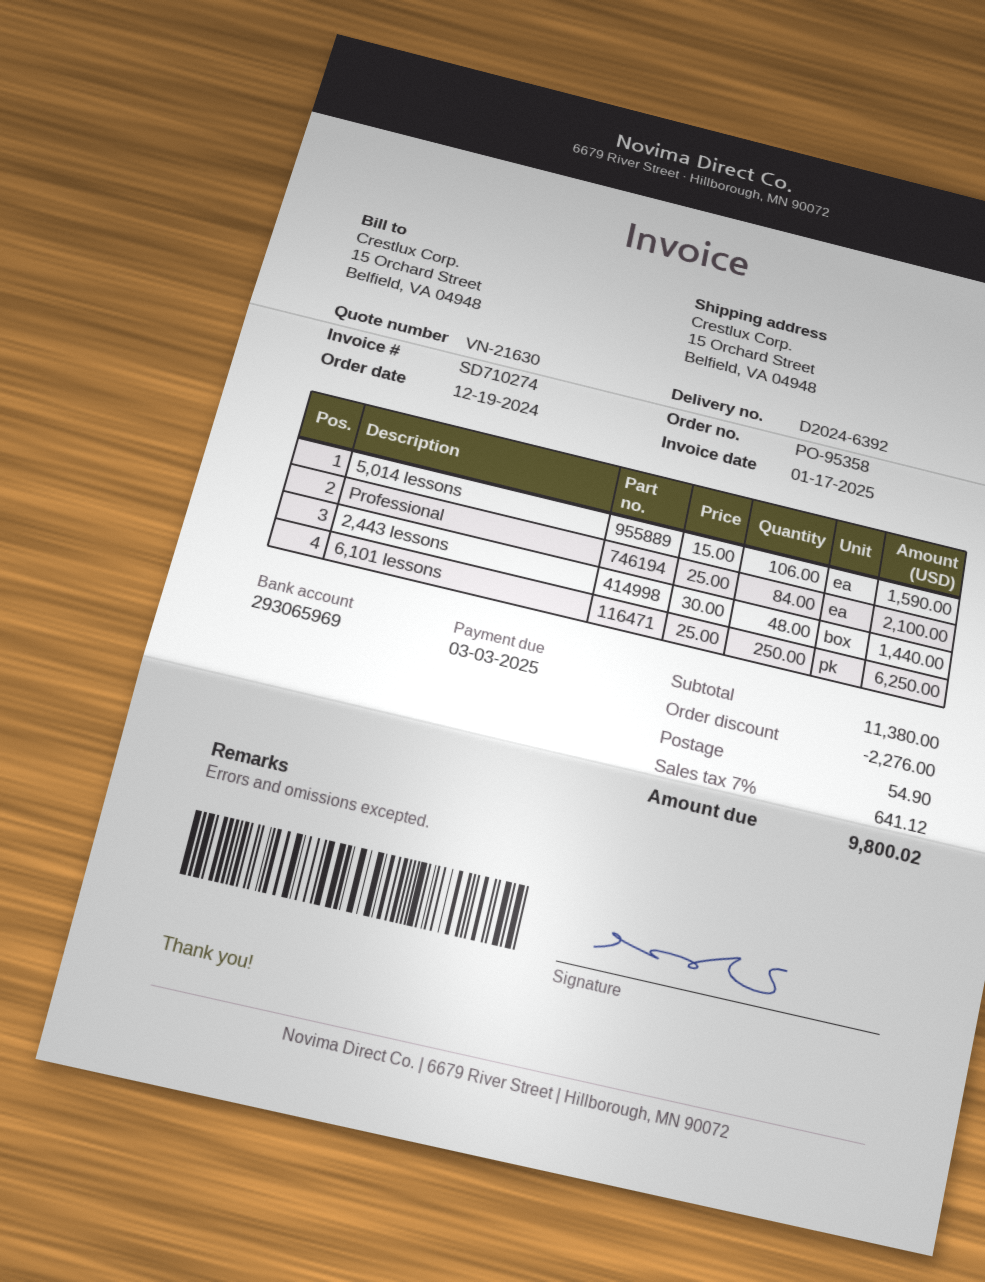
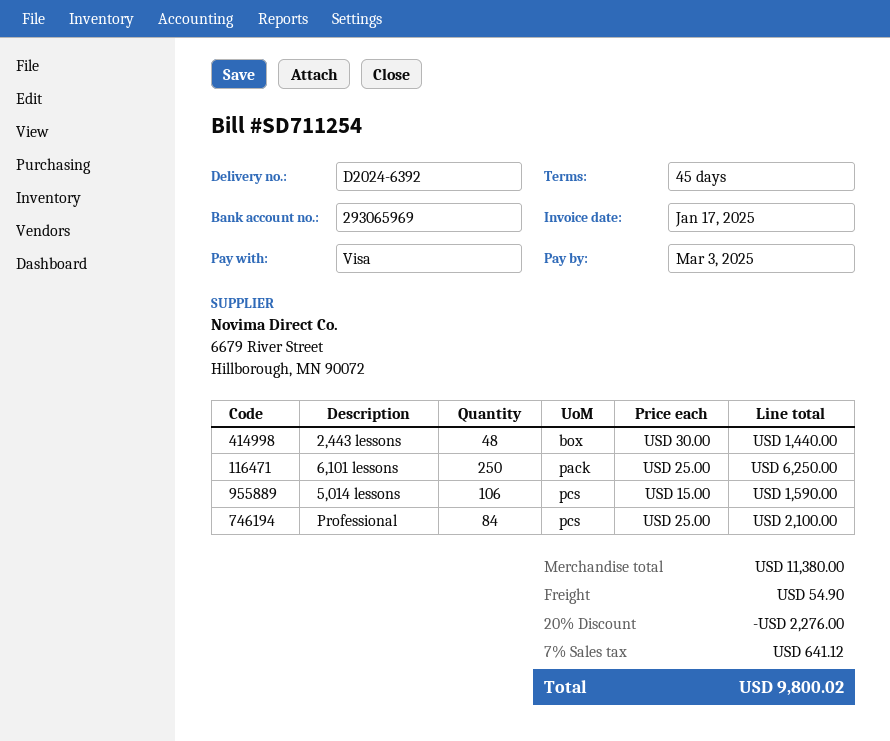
invoice number: SD710274 -> SD711254

